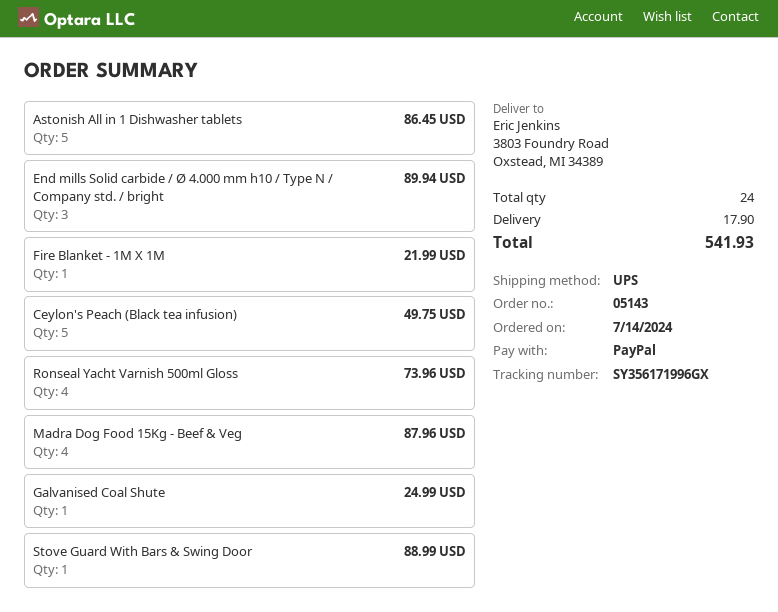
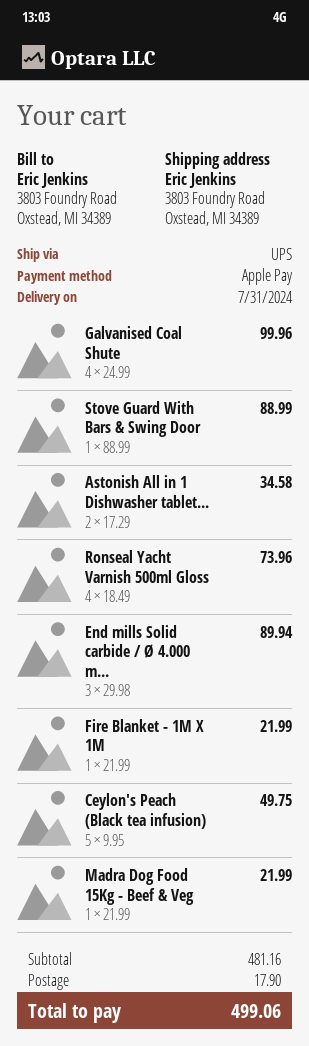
payment method: PayPal -> Apple Pay
Astonish All in 1 Dishwasher tablets: 5 for 86.45 -> 2 for 34.58
Madra Dog Food 15Kg - Beef & Veg: 4 for 87.96 -> 1 for 21.99
Galvanised Coal Shute: 1 for 24.99 -> 4 for 99.96
total: 541.93 -> 499.06

